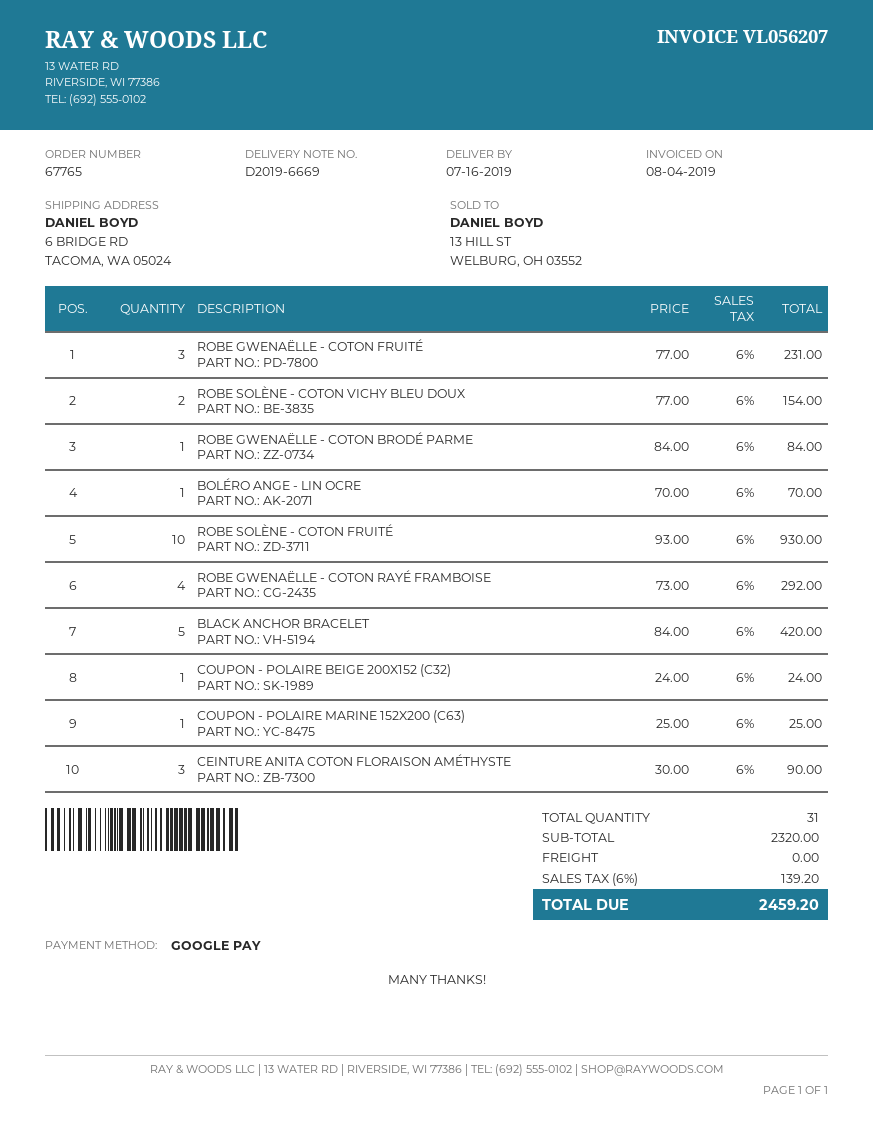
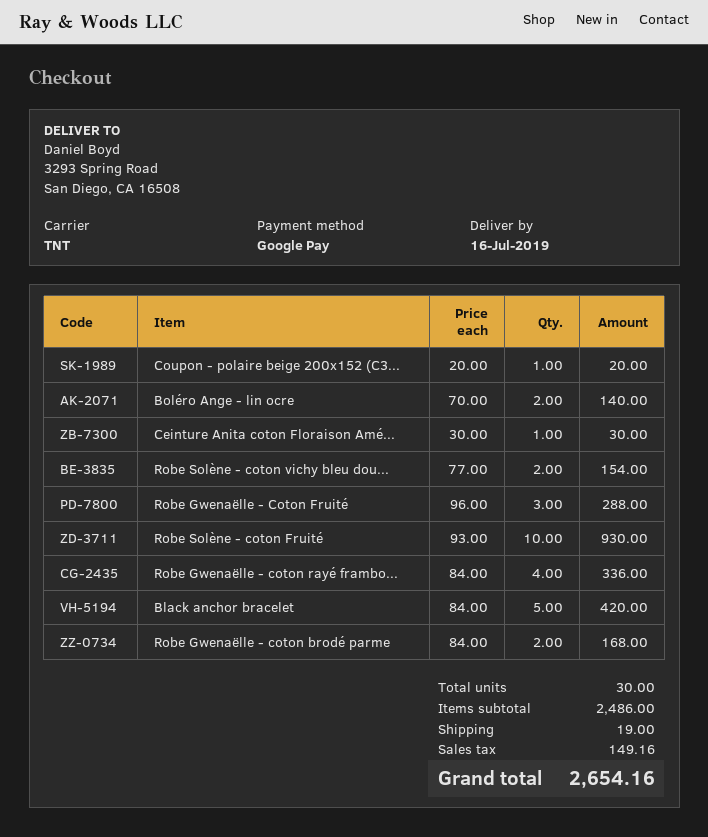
ship to: 6 BRIDGE RD, TACOMA, WA 05024 -> 3293 Spring Road, San Diego, CA 16508
ROBE GWENAËLLE - COTON FRUITÉ: 3 x 77.00 = 231.00 -> 3 x 96.00 = 288.00
ROBE GWENAËLLE - COTON BRODÉ PARME: 1 x 84.00 = 84.00 -> 2 x 84.00 = 168.00
BOLÉRO ANGE - LIN OCRE: 1 x 70.00 = 70.00 -> 2 x 70.00 = 140.00
ROBE GWENAËLLE - COTON RAYÉ FRAMBOISE: 4 x 73.00 = 292.00 -> 4 x 84.00 = 336.00
COUPON - POLAIRE BEIGE 200X152 (C32): 1 x 24.00 = 24.00 -> 1 x 20.00 = 20.00
COUPON - POLAIRE MARINE 152X200 (C63): 1 x 25.00 = 25.00 -> none
CEINTURE ANITA COTON FLORAISON AMÉTHYSTE: 3 x 30.00 = 90.00 -> 1 x 30.00 = 30.00
total quantity: 31 -> 30
subtotal: 2320.00 -> 2486.00
shipping: 0.00 -> 19.00
tax: 139.20 -> 149.16
total: 2459.20 -> 2654.16

